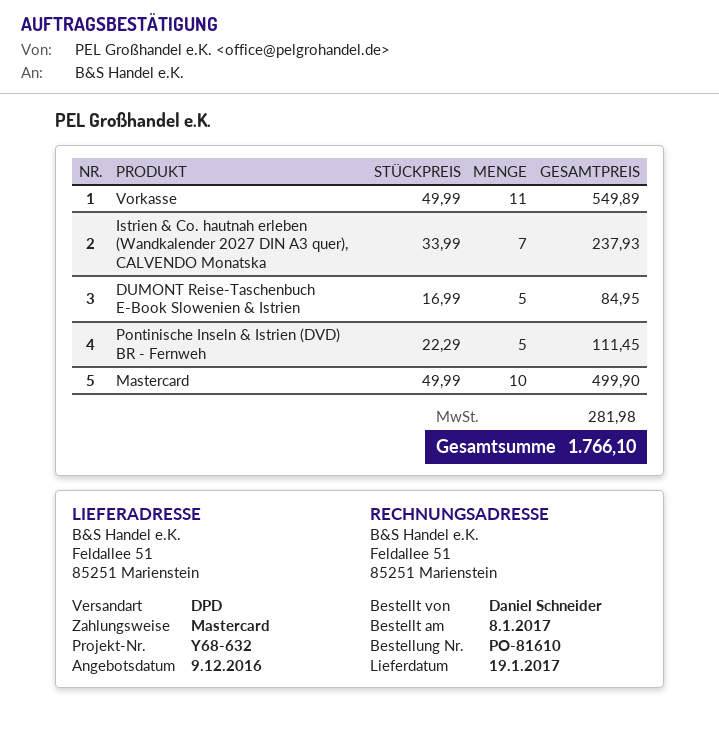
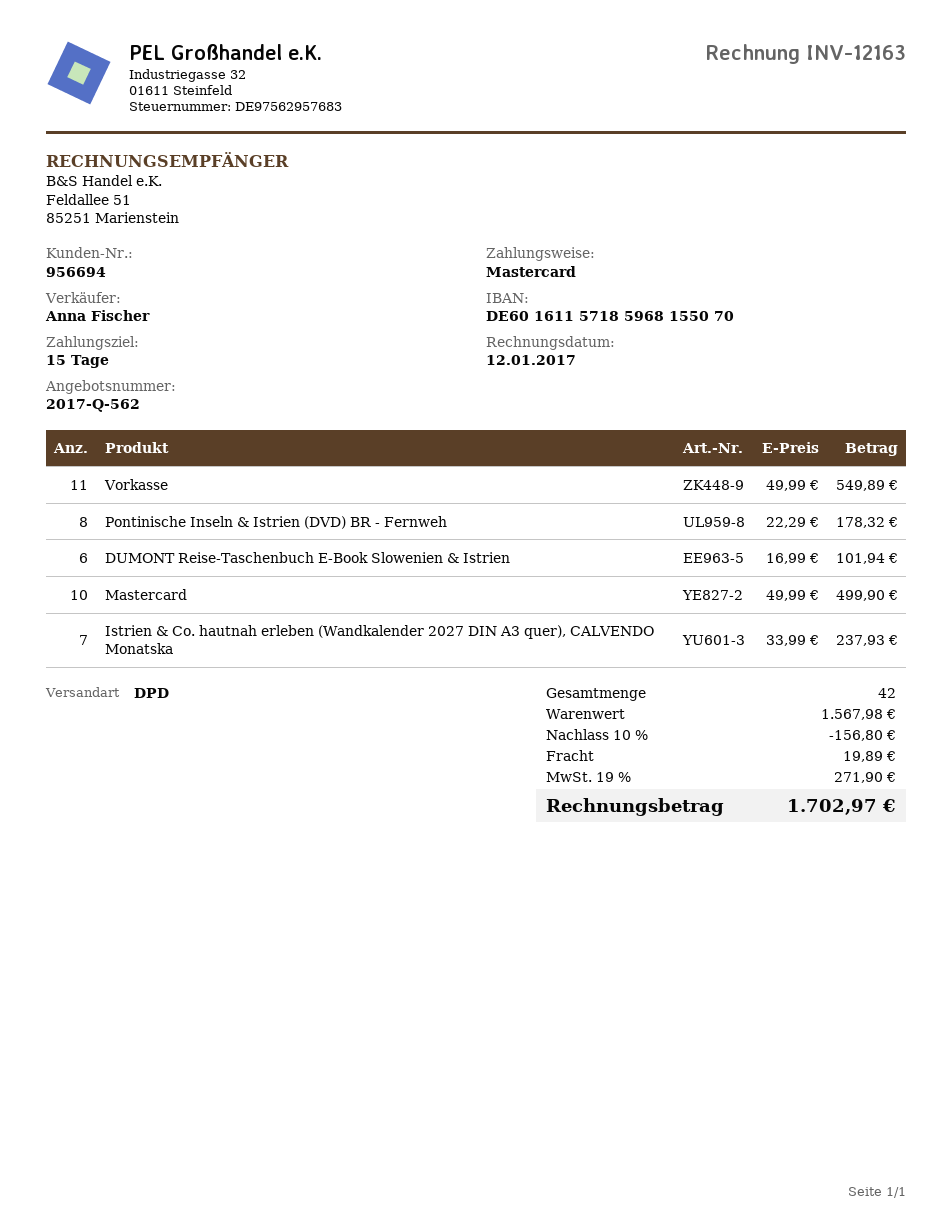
DUMONT Reise-Taschenbuch E-Book Slowenien & Istrien: 5 x 16.99 = 84.95 -> 6 x 16.99 = 101.94
Pontinische Inseln & Istrien (DVD) BR - Fernweh: 5 x 22.29 = 111.45 -> 8 x 22.29 = 178.32
discount: none -> 10% = 156.80
shipping: none -> 19.89
tax: 281.98 -> 271.90
total: 1766.10 -> 1702.97

